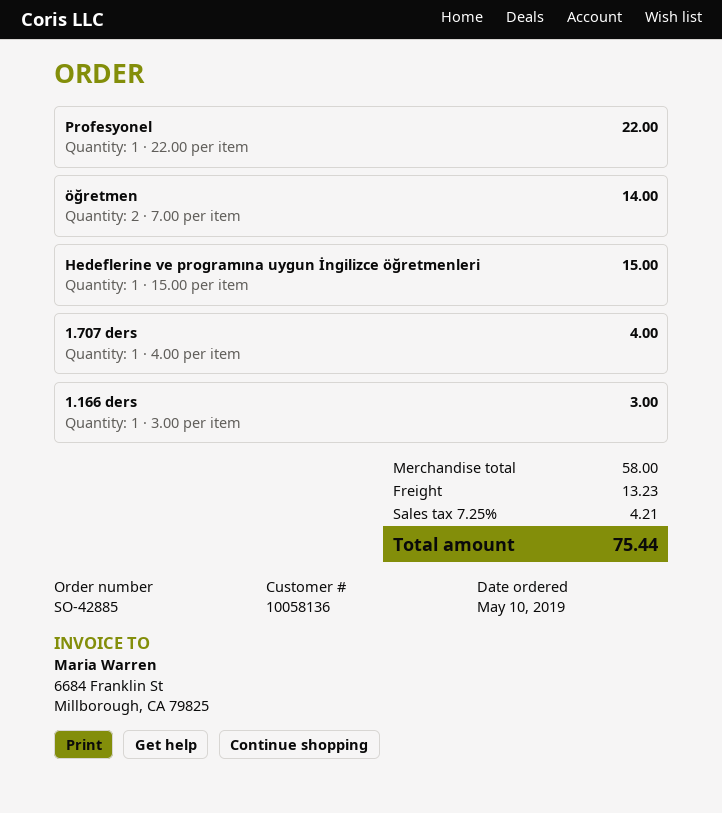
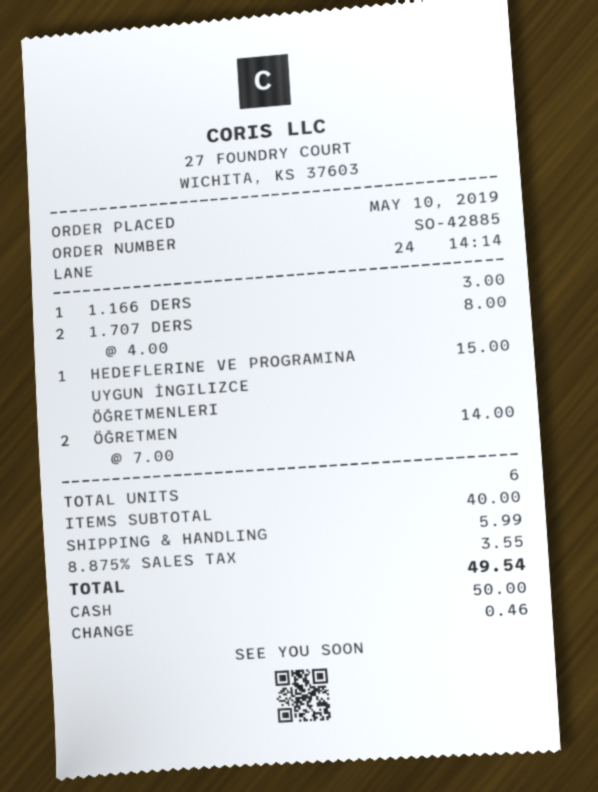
Profesyonel: 1 x 22.00 = 22.00 -> none
1.707 ders: 1 x 4.00 = 4.00 -> 2 x 4.00 = 8.00
subtotal: 58.00 -> 40.00
shipping: 13.23 -> 5.99
tax: 7.25% = 4.21 -> 8.875% = 3.55
total: 75.44 -> 49.54

